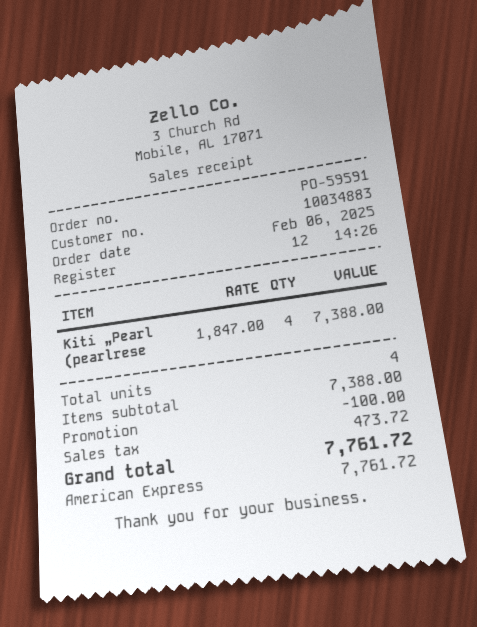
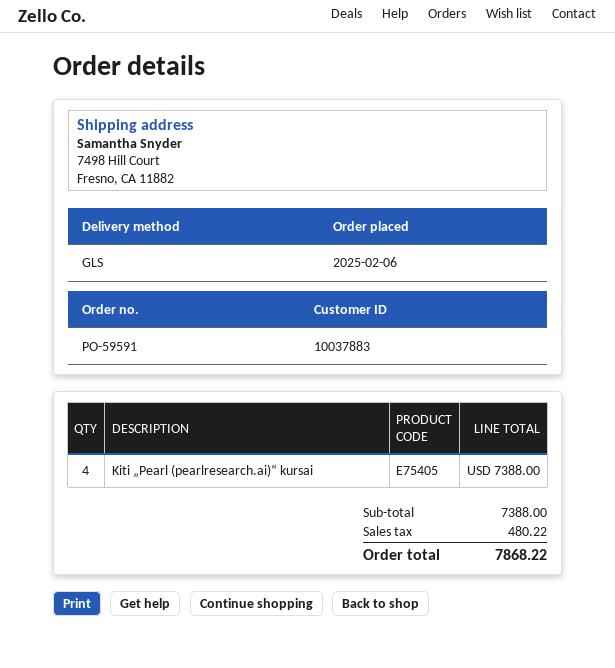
customer number: 10034883 -> 10037883
discount: 100.00 -> none
tax: 473.72 -> 480.22
total: 7761.72 -> 7868.22

